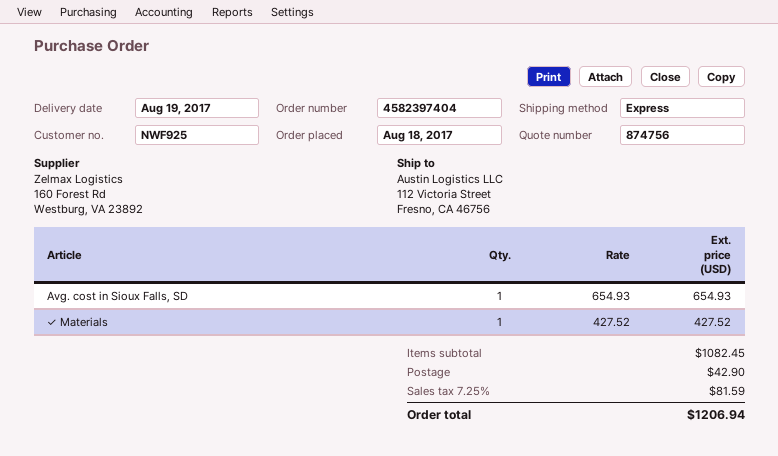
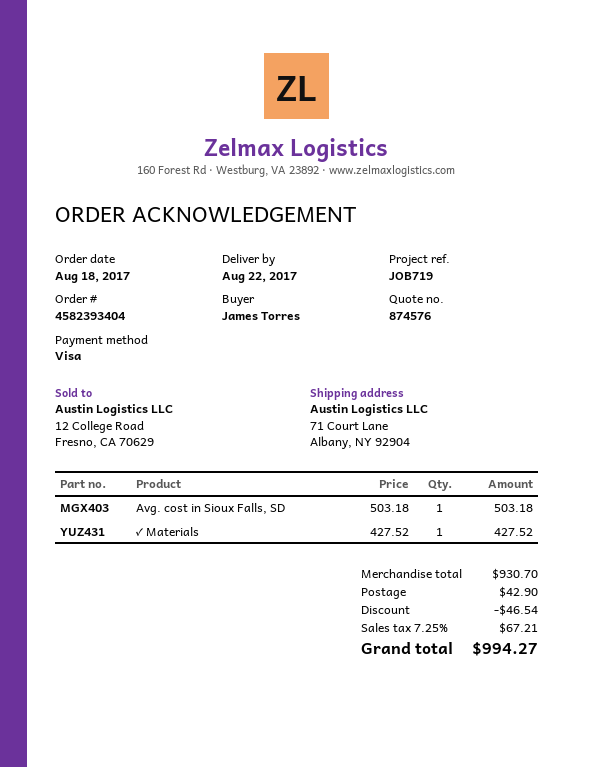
quote number: 874756 -> 874576
order number: 4582397404 -> 4582393404
delivery date: 2017-08-19 -> 2017-08-22
ship to: 112 Victoria Street, Fresno, CA 46756 -> 71 Court Lane, Albany, NY 92904
Avg. cost in Sioux Falls, SD: 1 x 654.93 = 654.93 -> 1 x 503.18 = 503.18
subtotal: 1082.45 -> 930.70
discount: none -> 46.54
tax: 7.25% = 81.59 -> 7.25% = 67.21
total: 1206.94 -> 994.27

